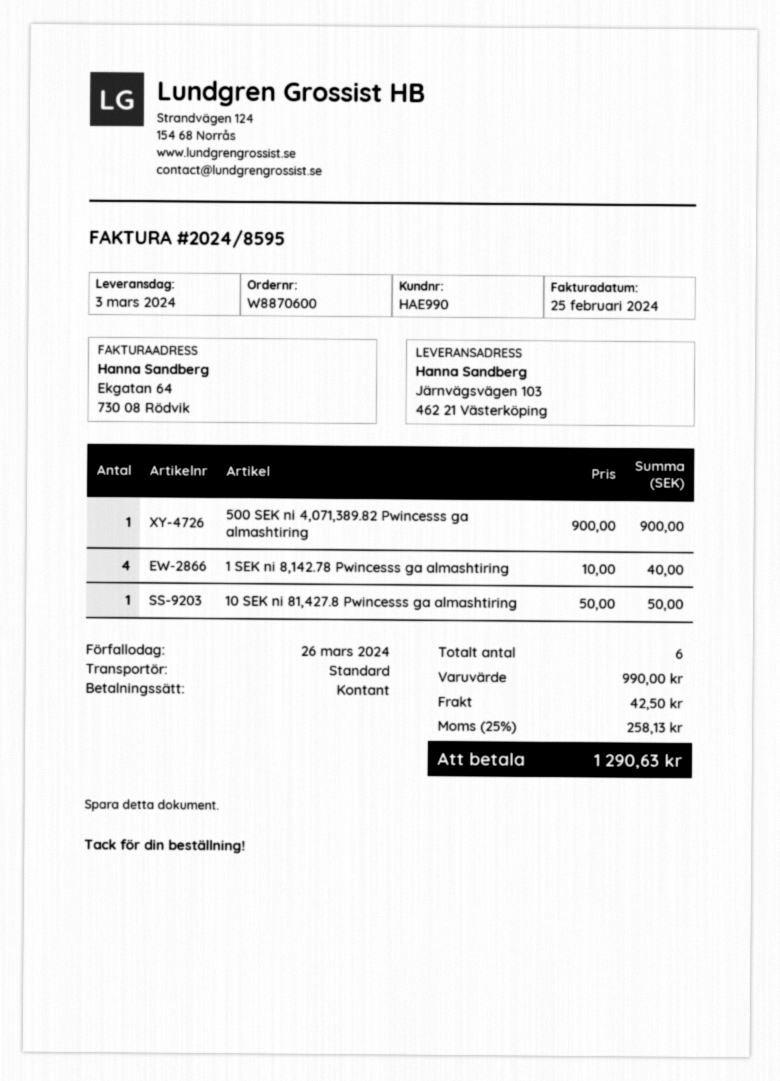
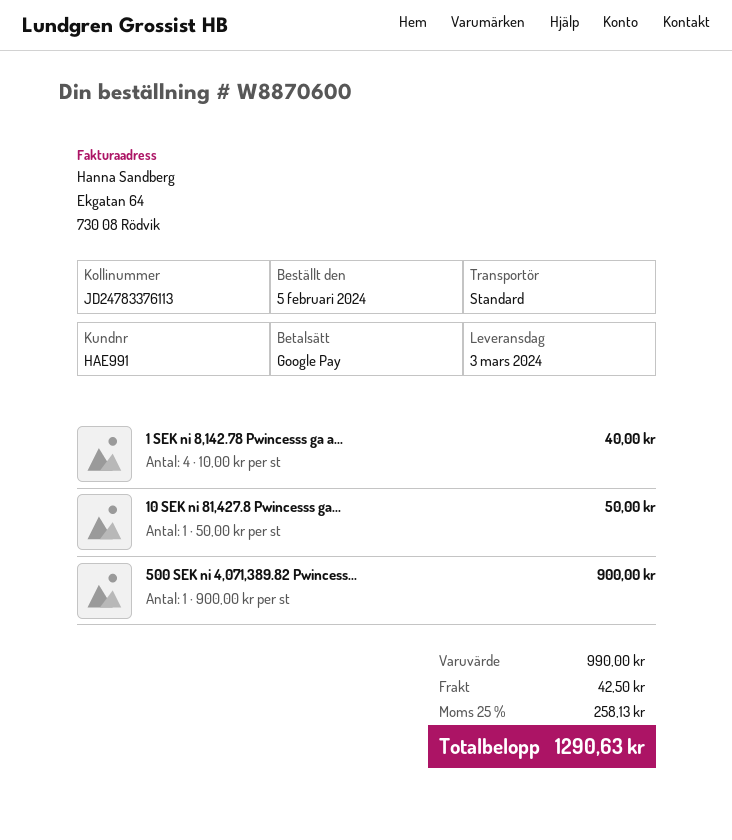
customer number: HAE990 -> HAE991
payment method: cash -> Google Pay

